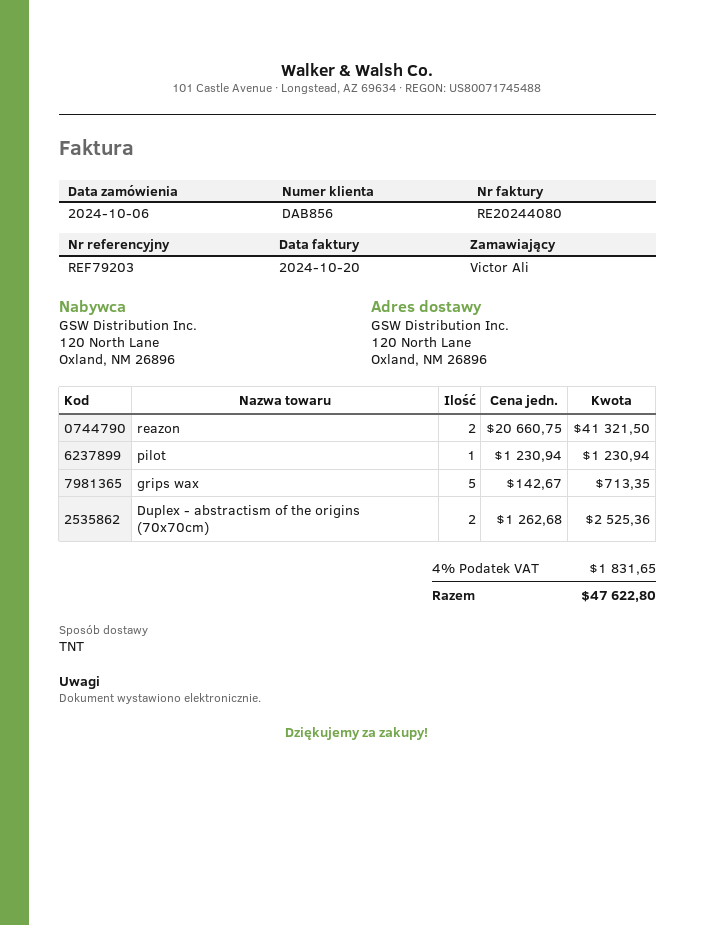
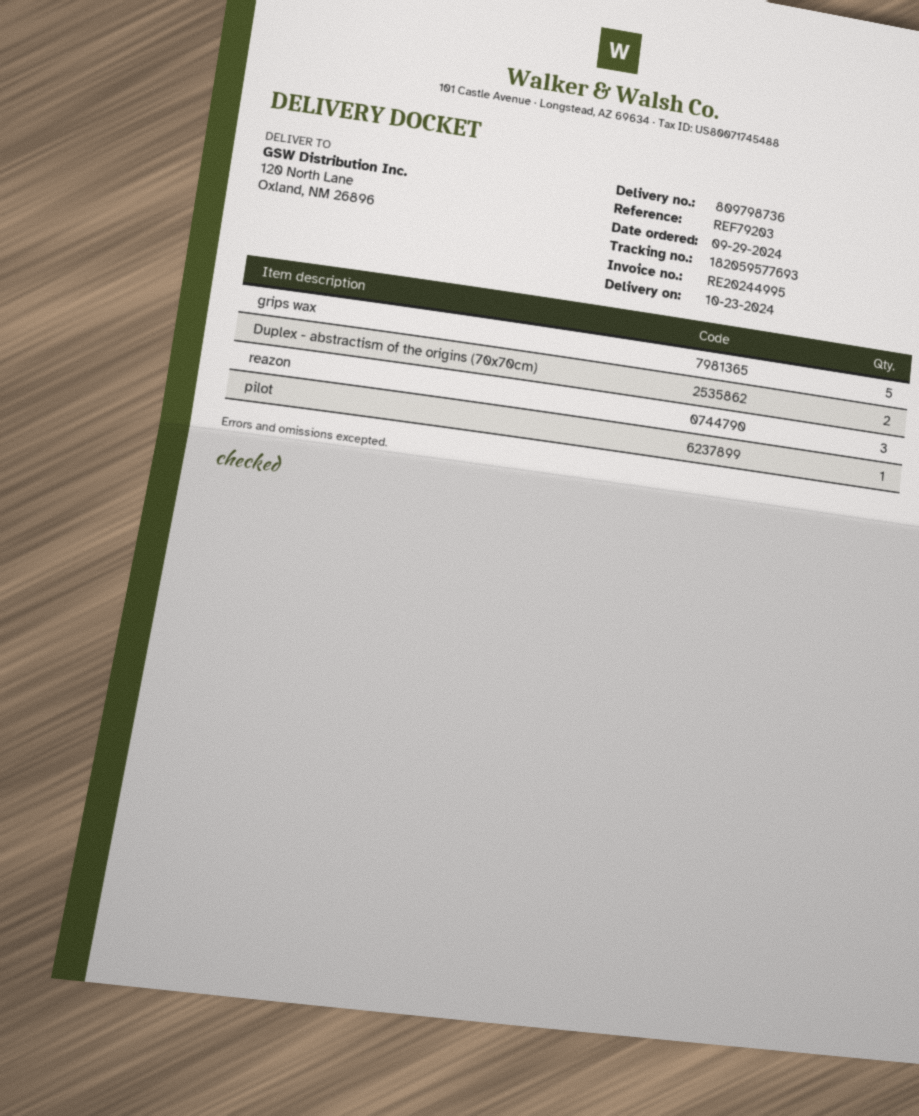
order date: 2024-10-06 -> 2024-09-29
invoice number: RE20244080 -> RE20244995
reazon: 2 -> 3

